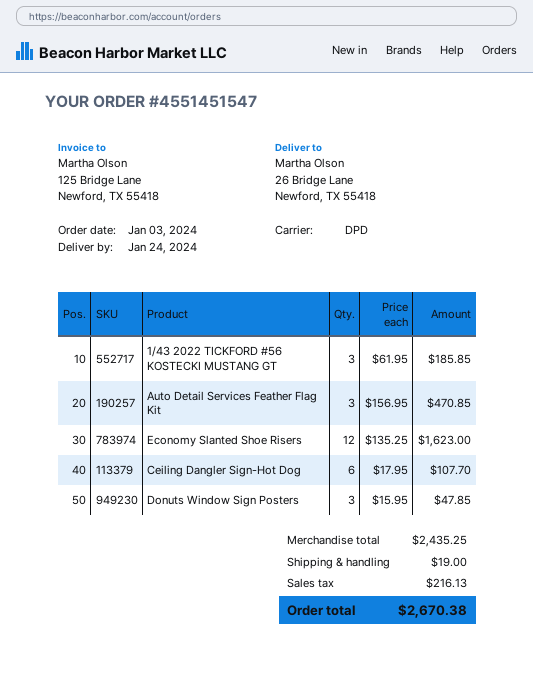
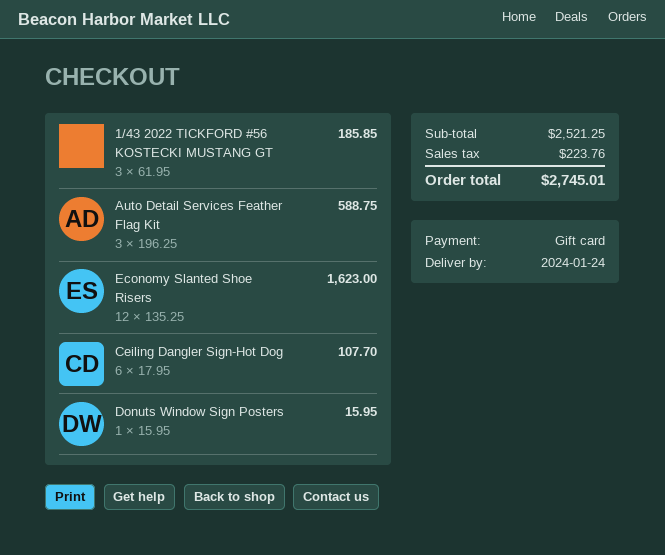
Auto Detail Services Feather Flag Kit: 3 x 156.95 = 470.85 -> 3 x 196.25 = 588.75
Donuts Window Sign Posters: 3 x 15.95 = 47.85 -> 1 x 15.95 = 15.95
subtotal: 2435.25 -> 2521.25
shipping: 19.00 -> none
tax: 216.13 -> 223.76
total: 2670.38 -> 2745.01

